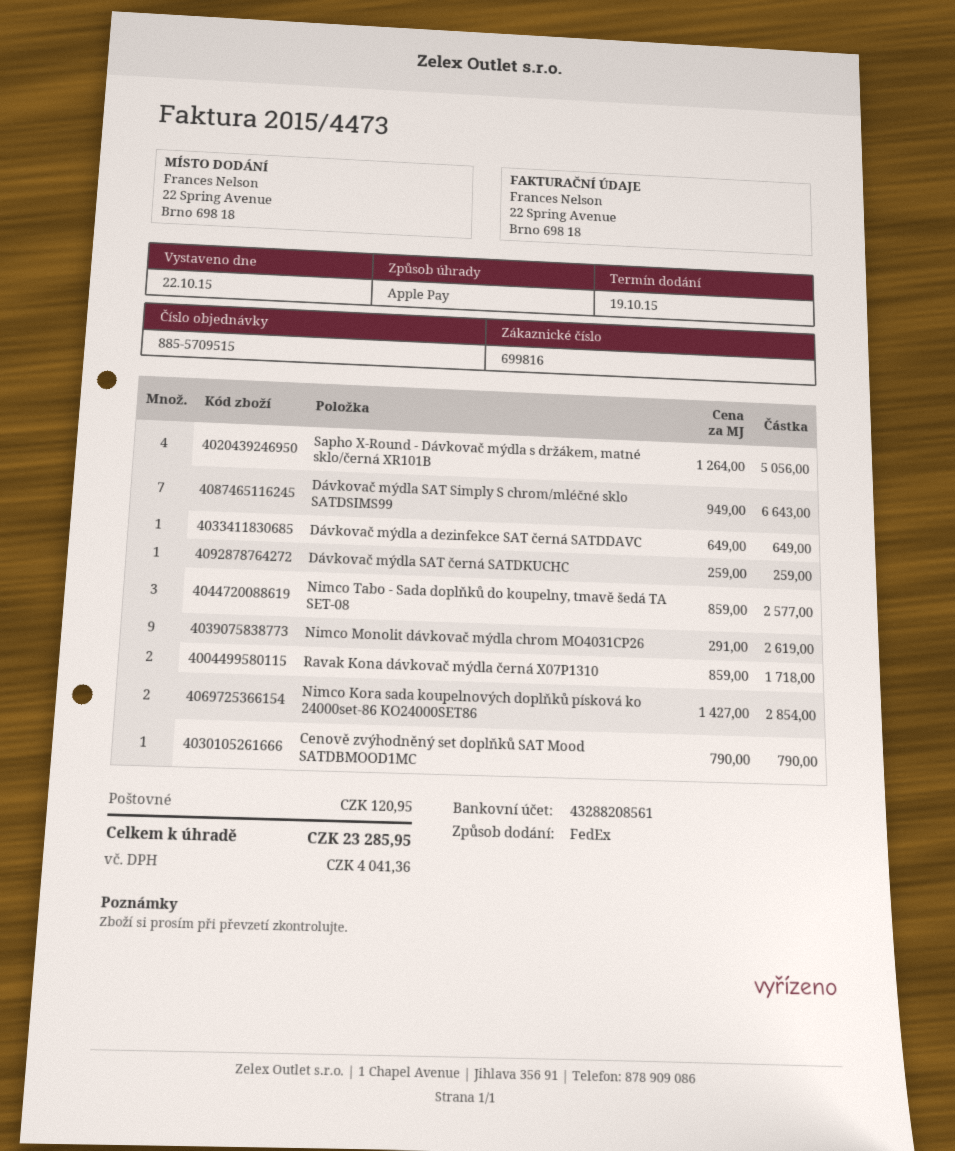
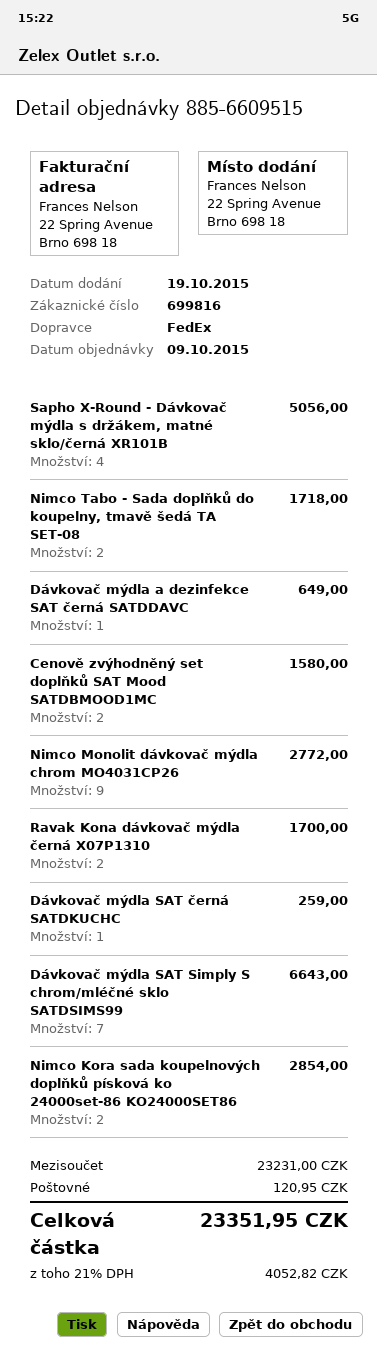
order number: 885-5709515 -> 885-6609515
Nimco Tabo - Sada doplňků do koupelny, tmavě šedá TA SET-08: 3 for 2577.00 -> 2 for 1718.00
Nimco Monolit dávkovač mýdla chrom MO4031CP26: 9 for 2619.00 -> 9 for 2772.00
Ravak Kona dávkovač mýdla černá X07P1310: 2 for 1718.00 -> 2 for 1700.00
Cenově zvýhodněný set doplňků SAT Mood SATDBMOOD1MC: 1 for 790.00 -> 2 for 1580.00
tax: 4041.36 -> 4052.82
total: 23285.95 -> 23351.95

